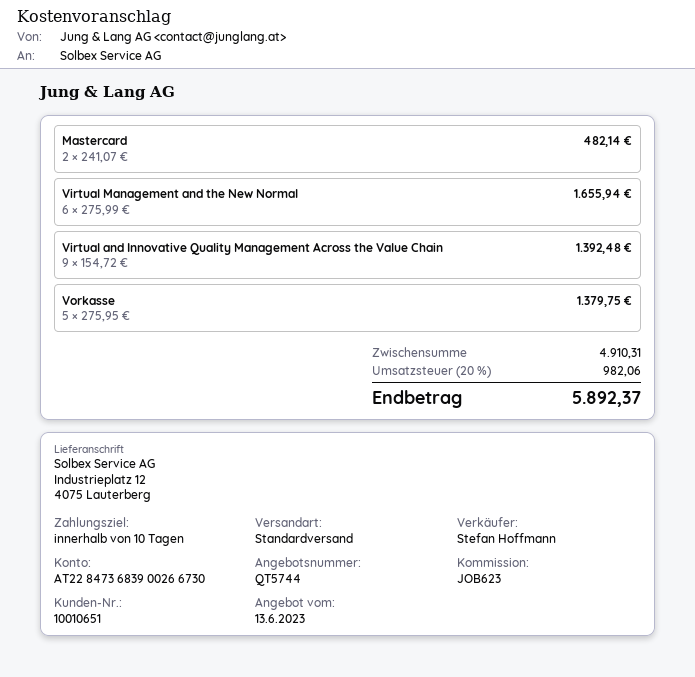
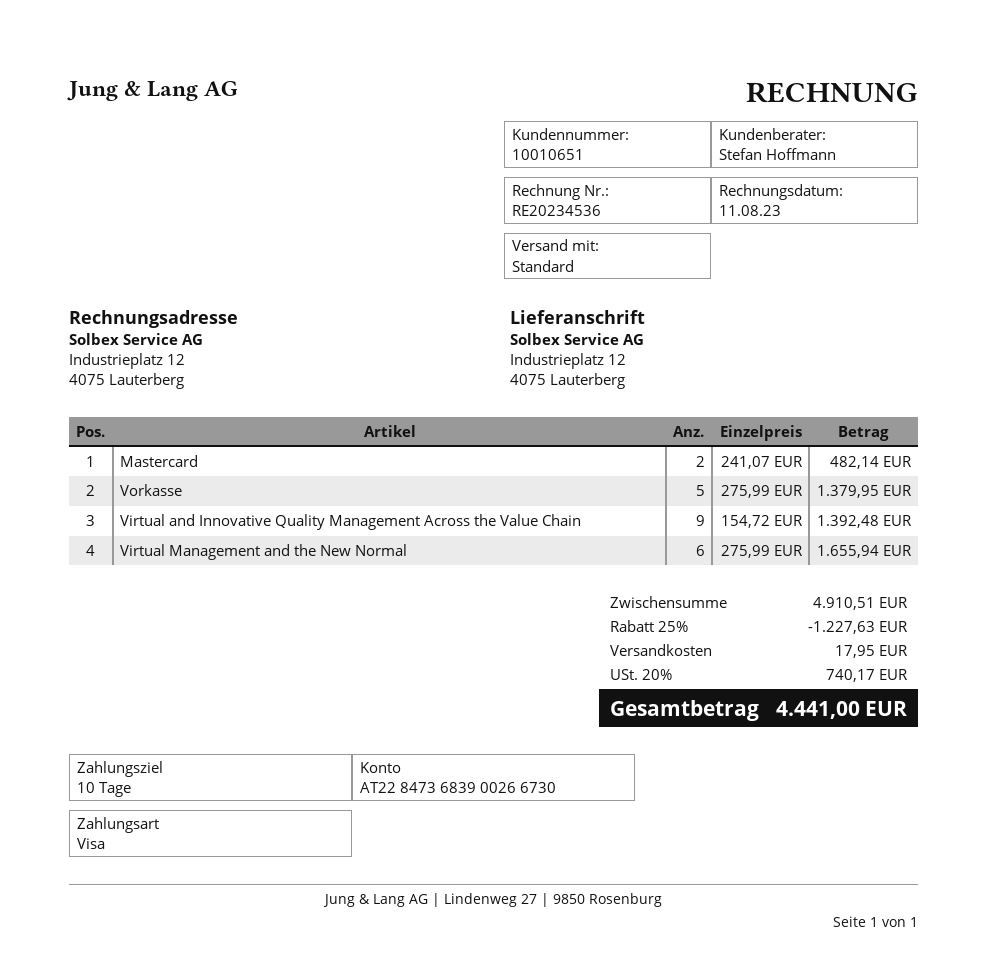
Vorkasse: 5 x 275.95 = 1379.75 -> 5 x 275.99 = 1379.95
subtotal: 4910.31 -> 4910.51
discount: none -> 25% = 1227.63
shipping: none -> 17.95
tax: 20% = 982.06 -> 20% = 740.17
total: 5892.37 -> 4441.00

